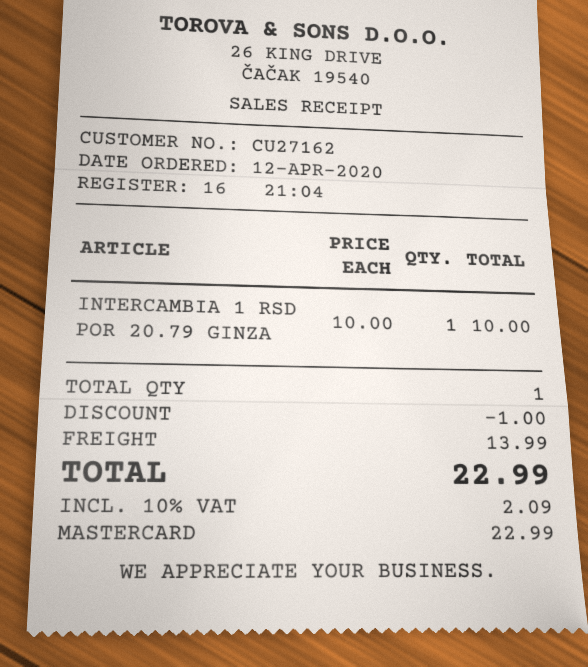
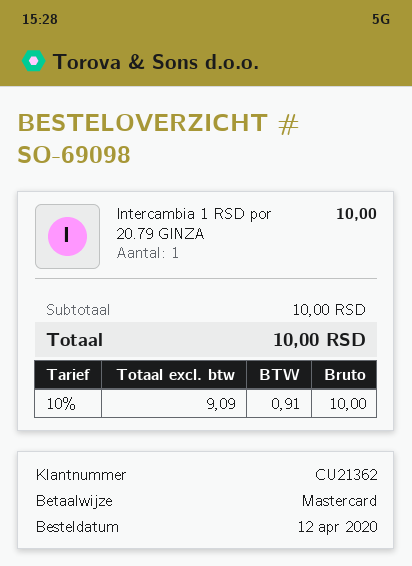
customer number: CU27162 -> CU21362
discount: 1.00 -> none
shipping: 13.99 -> none
tax: 10% = 2.09 -> 10% = 0.91
total: 22.99 -> 10.00

